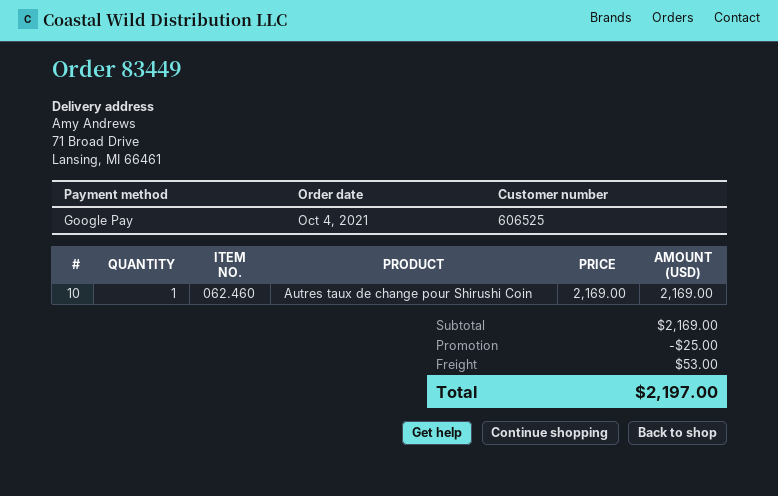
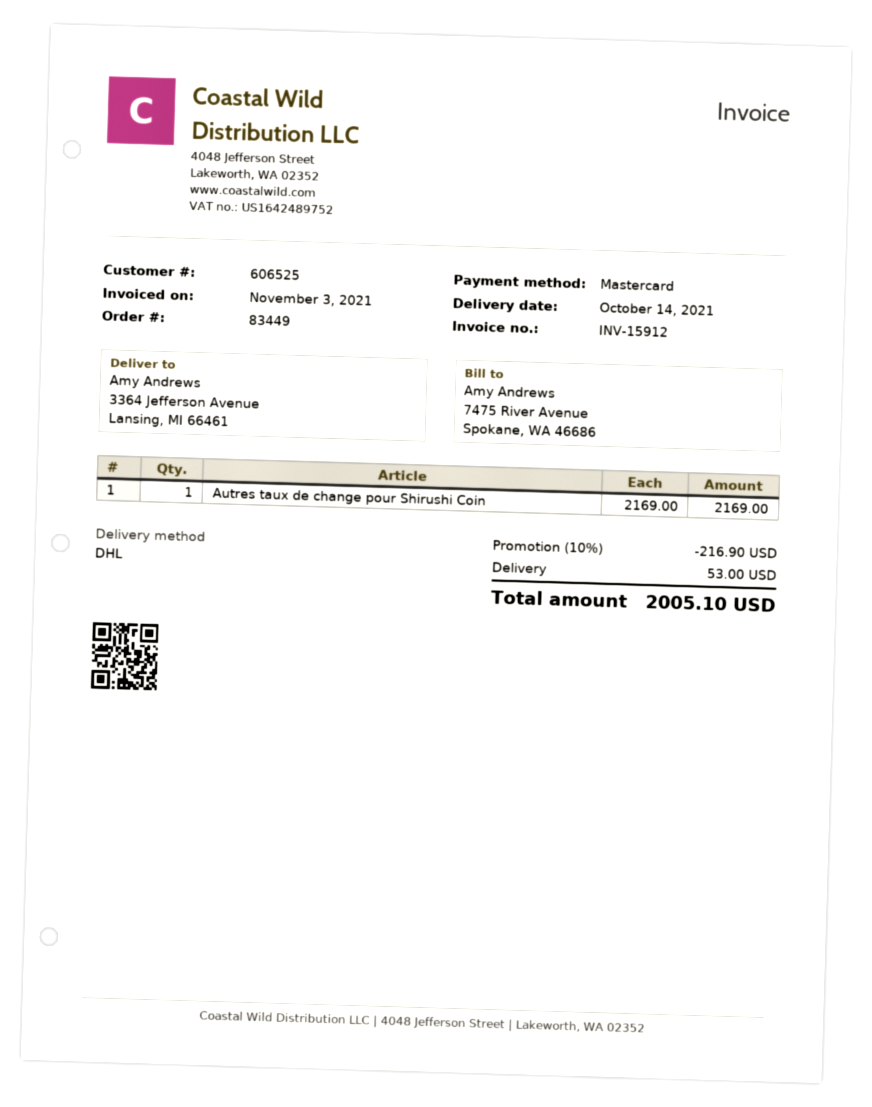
payment method: Google Pay -> Mastercard
ship to: 71 Broad Drive, Lansing, MI 66461 -> 3364 Jefferson Avenue, Lansing, MI 66461
discount: 25.00 -> 216.90
total: 2197.00 -> 2005.10

